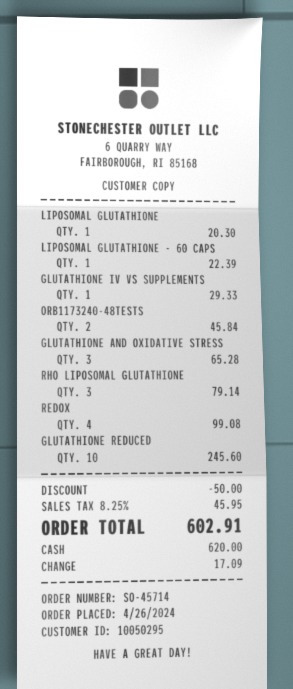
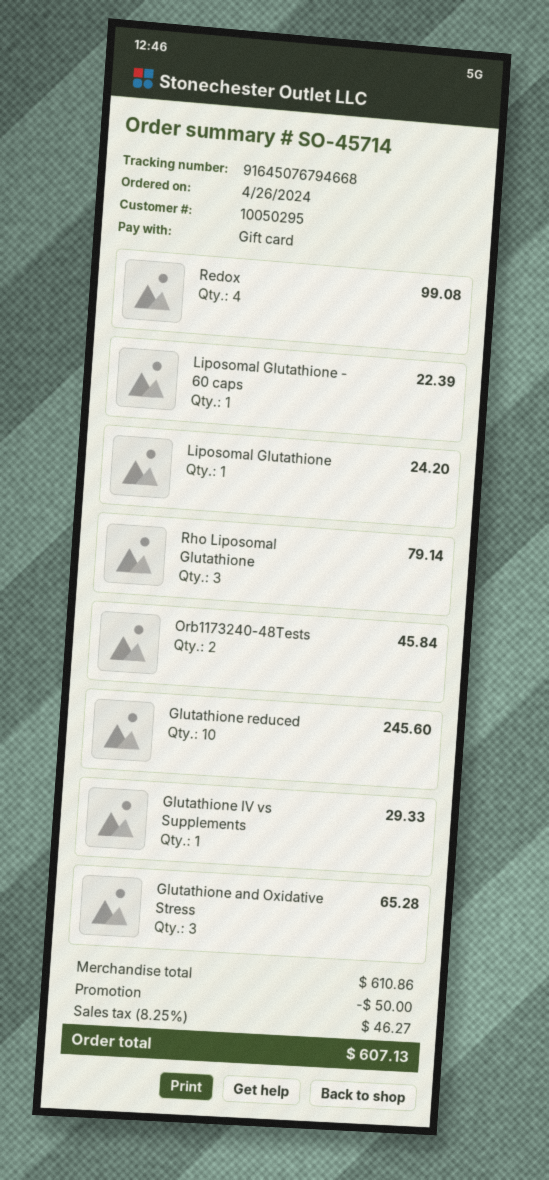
payment method: cash -> gift card
LIPOSOMAL GLUTATHIONE: 1 for 20.30 -> 1 for 24.20
tax: 8.25% = 45.95 -> 8.25% = 46.27
total: 602.91 -> 607.13

